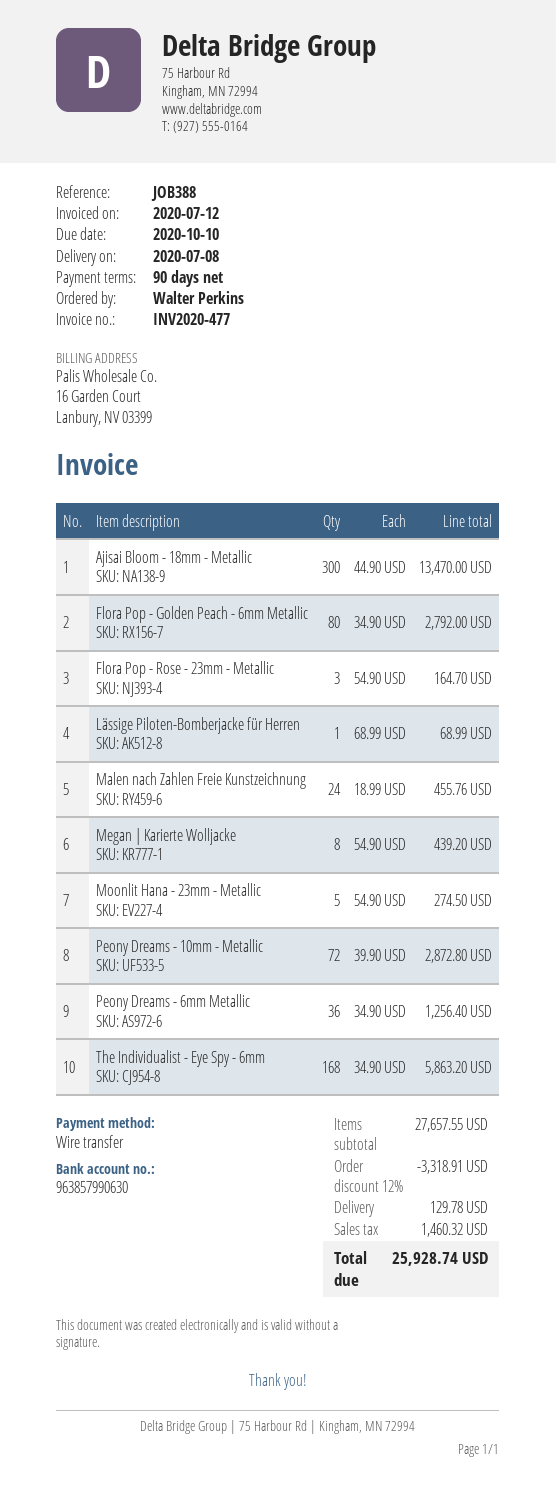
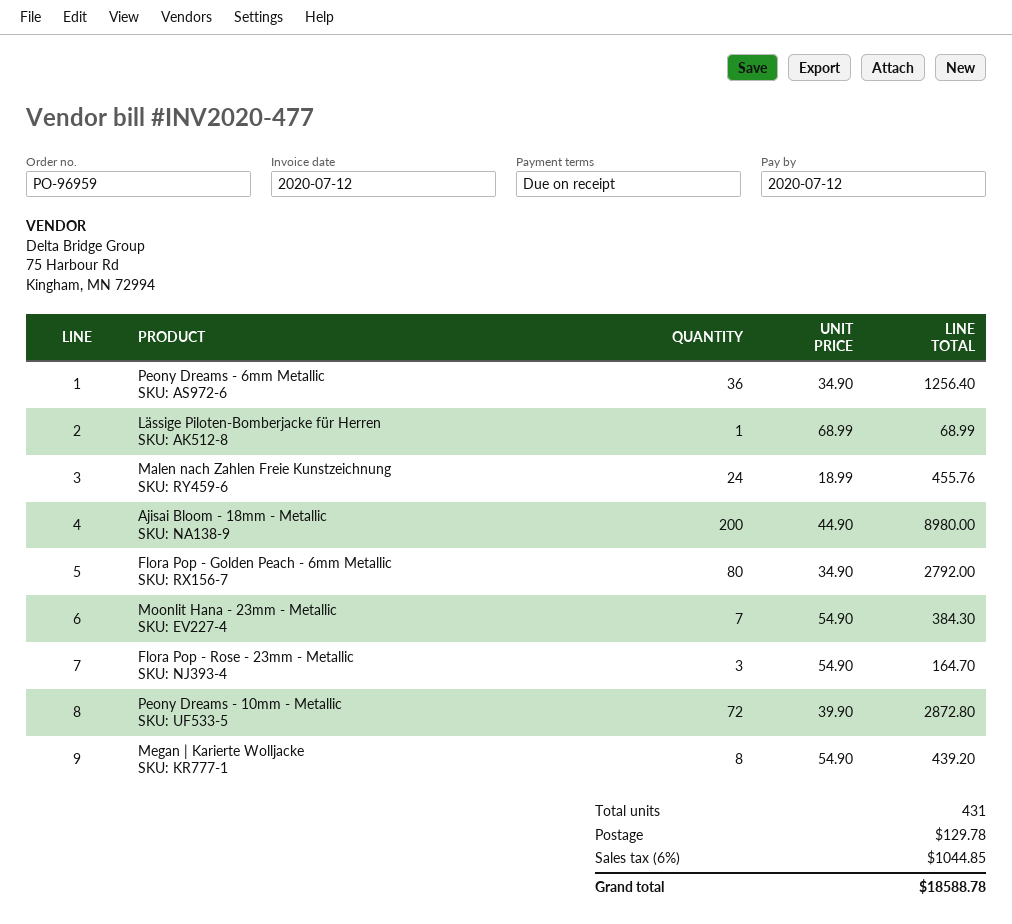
payment terms: 90 days -> on receipt
due date: 2020-10-10 -> 2020-07-12
Ajisai Bloom - 18mm - Metallic: 300 x 44.90 = 13470.00 -> 200 x 44.90 = 8980.00
Moonlit Hana - 23mm - Metallic: 5 x 54.90 = 274.50 -> 7 x 54.90 = 384.30
The Individualist - Eye Spy - 6mm: 168 x 34.90 = 5863.20 -> none
discount: 12% = 3318.91 -> none
tax: 1460.32 -> 1044.85
total: 25928.74 -> 18588.78

